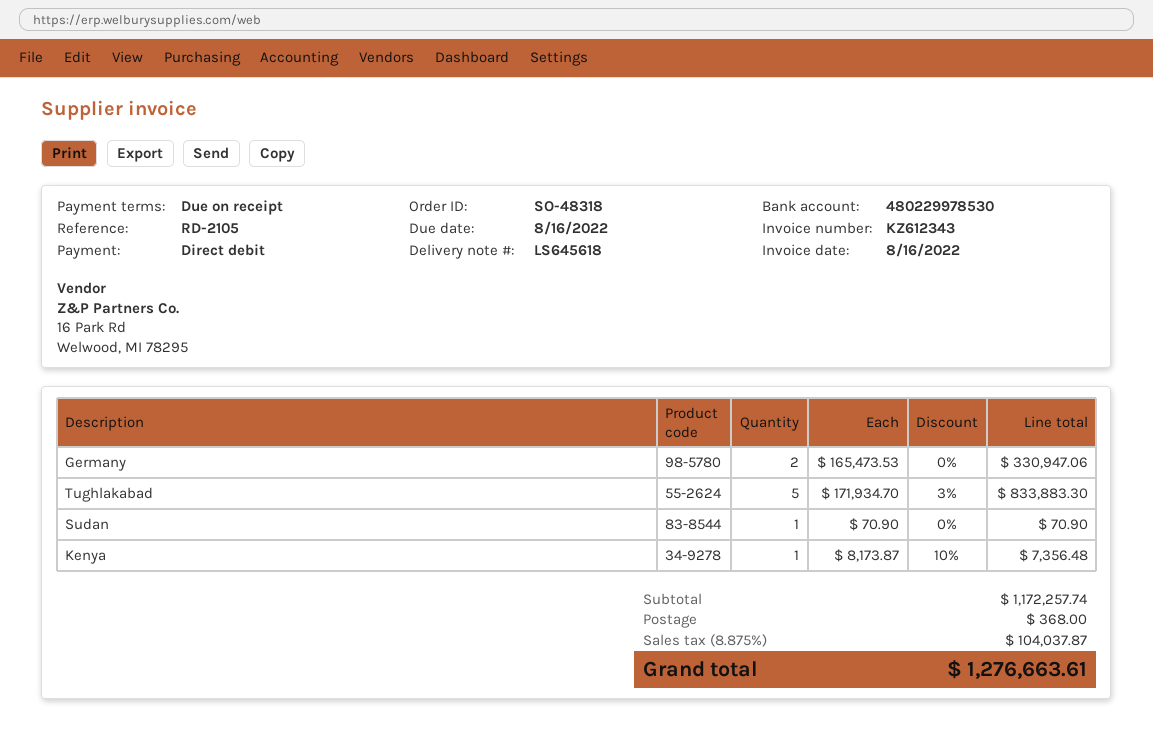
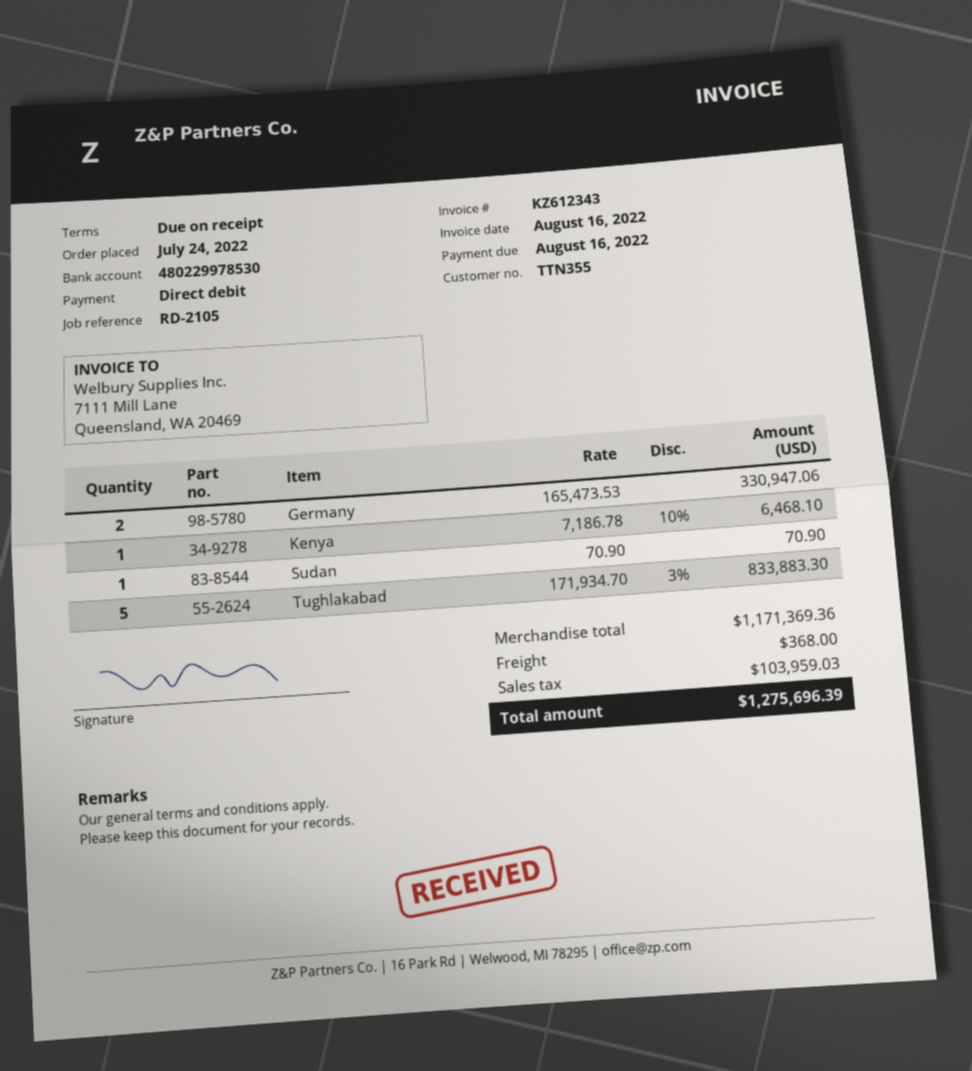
Kenya: 1 x 8173.87 - 10% = 7356.48 -> 1 x 7186.78 - 10% = 6468.10
subtotal: 1172257.74 -> 1171369.36
tax: 104037.87 -> 103959.03
total: 1276663.61 -> 1275696.39

